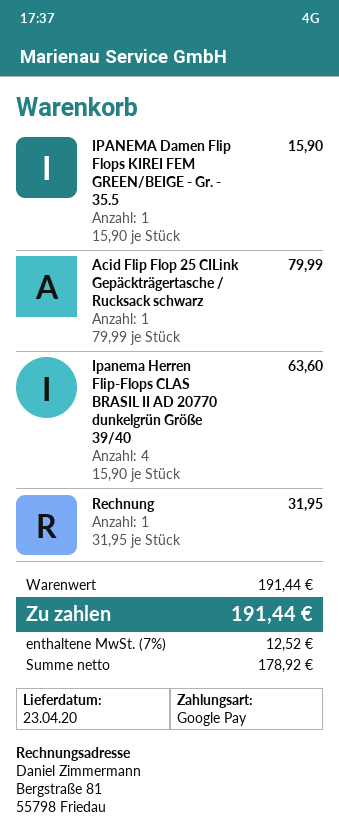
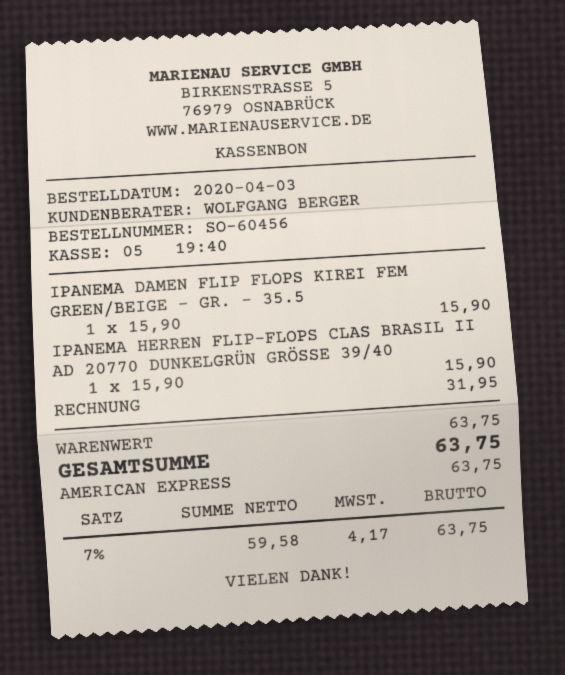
payment method: Google Pay -> American Express
Acid Flip Flop 25 CILink Gepäckträgertasche / Rucksack schwarz: 1 x 79.99 = 79.99 -> none
Ipanema Herren Flip-Flops CLAS BRASIL II AD 20770 dunkelgrün Größe 39/40: 4 x 15.90 = 63.60 -> 1 x 15.90 = 15.90
subtotal: 191.44 -> 63.75
net: 178.92 -> 59.58
tax: 7% = 12.52 -> 7% = 4.17
total: 191.44 -> 63.75

